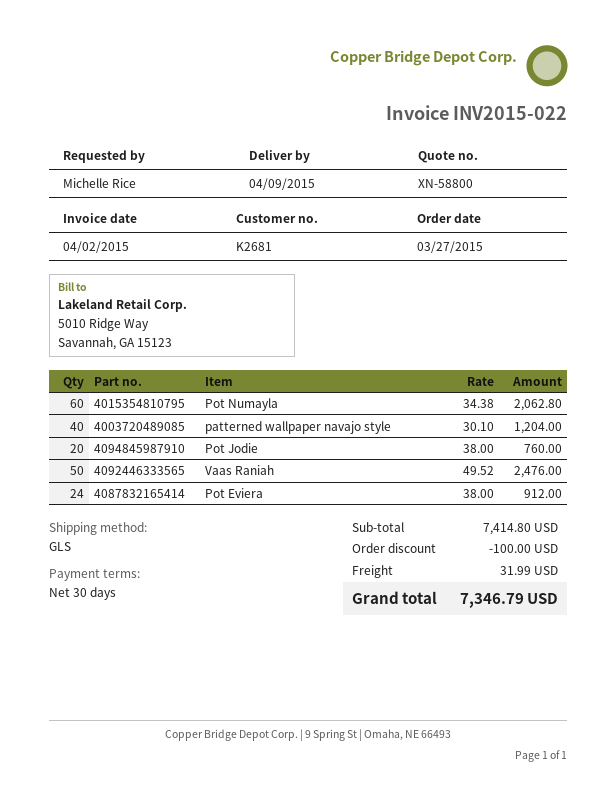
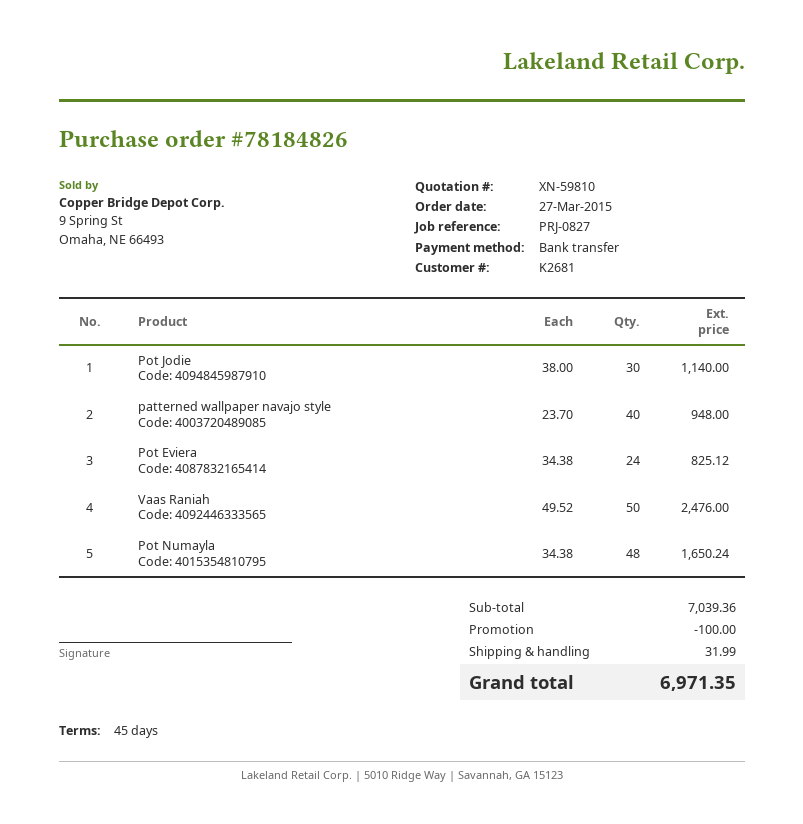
quote number: XN-58800 -> XN-59810
payment terms: 30 days -> 45 days
Pot Numayla: 60 x 34.38 = 2062.80 -> 48 x 34.38 = 1650.24
patterned wallpaper navajo style: 40 x 30.10 = 1204.00 -> 40 x 23.70 = 948.00
Pot Jodie: 20 x 38.00 = 760.00 -> 30 x 38.00 = 1140.00
Pot Eviera: 24 x 38.00 = 912.00 -> 24 x 34.38 = 825.12
subtotal: 7414.80 -> 7039.36
total: 7346.79 -> 6971.35

